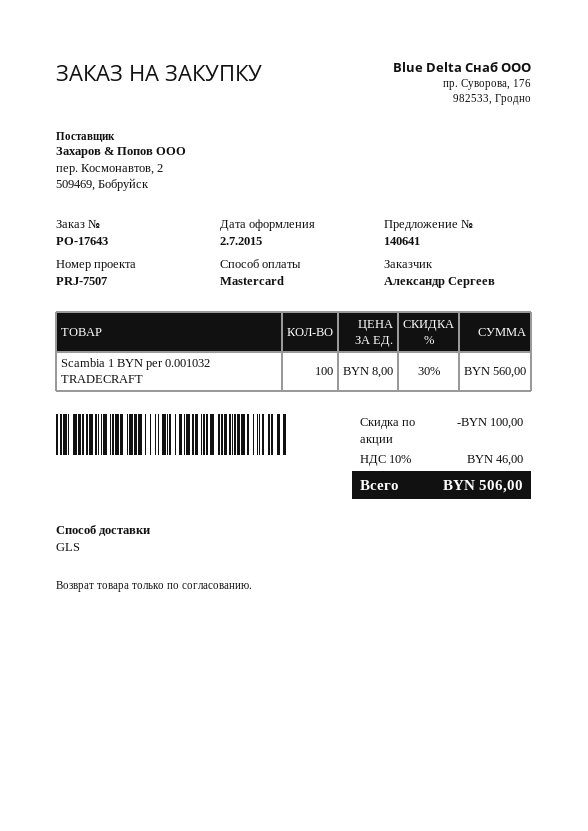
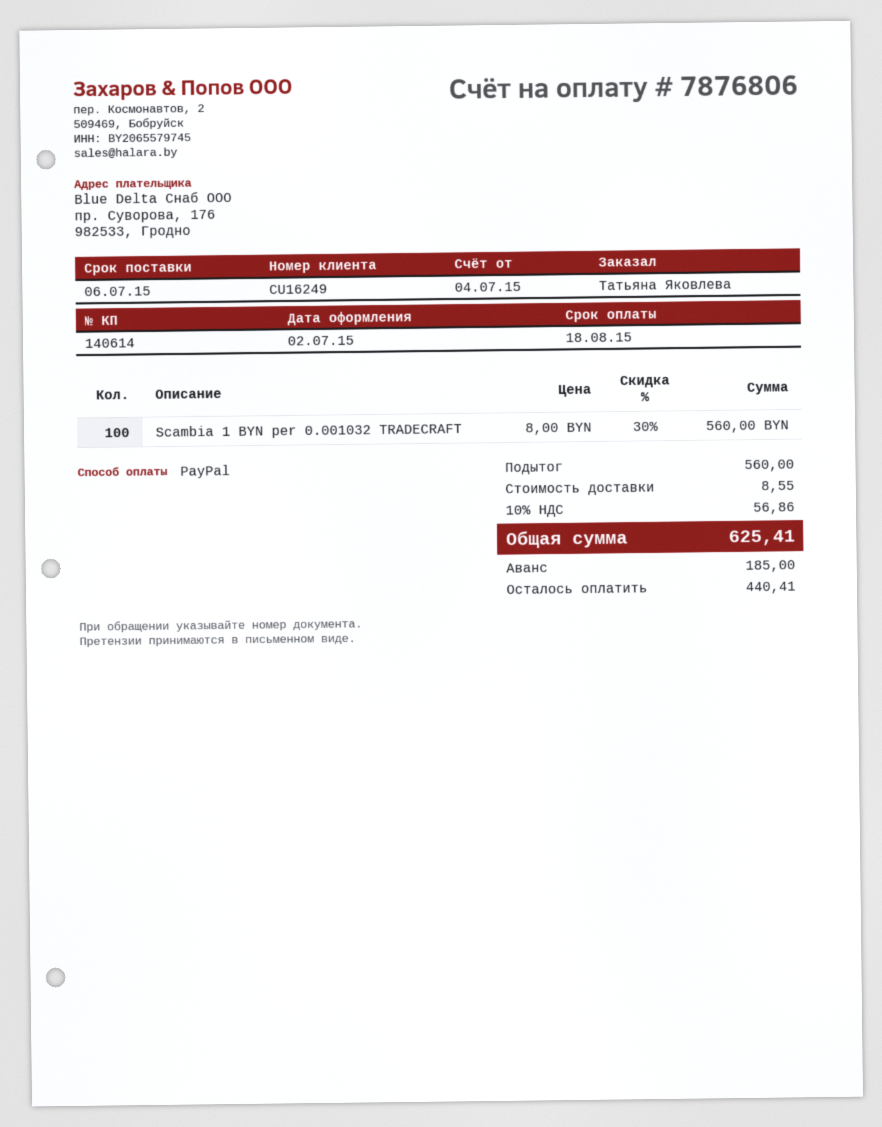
quote number: 140641 -> 140614
ordered by: Александр Сергеев -> Татьяна Яковлева
payment method: Mastercard -> PayPal
discount: 100.00 -> none
shipping: none -> 8.55
tax: 10% = 46.00 -> 10% = 56.86
total: 506.00 -> 625.41

